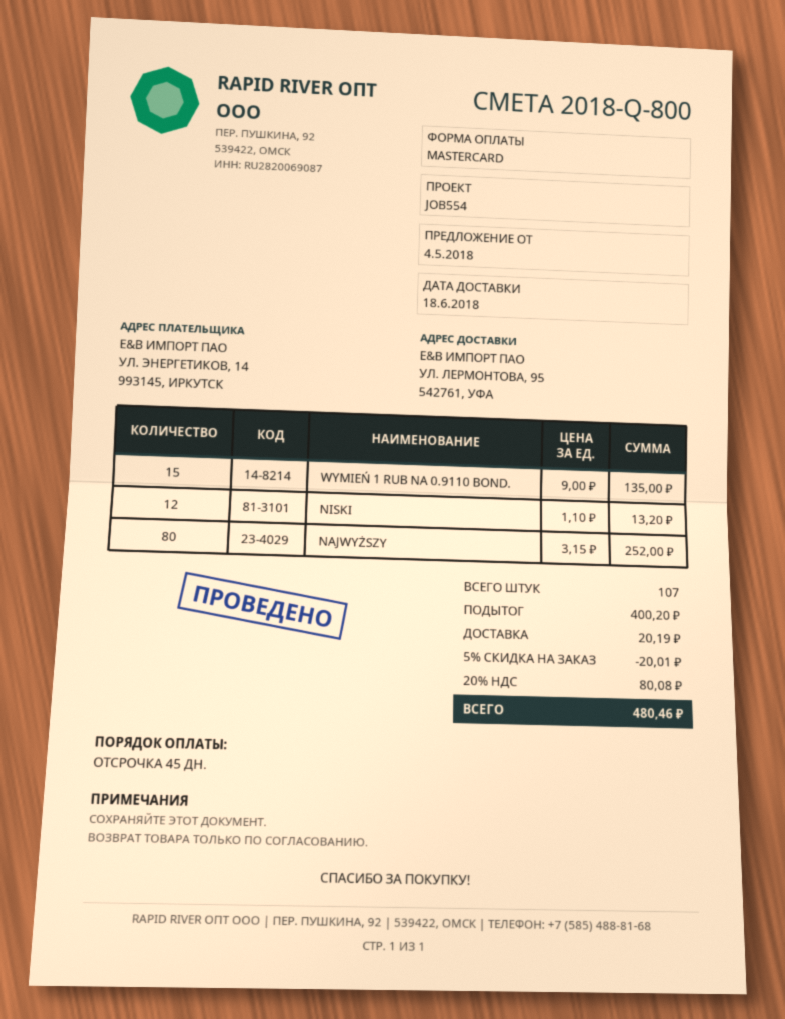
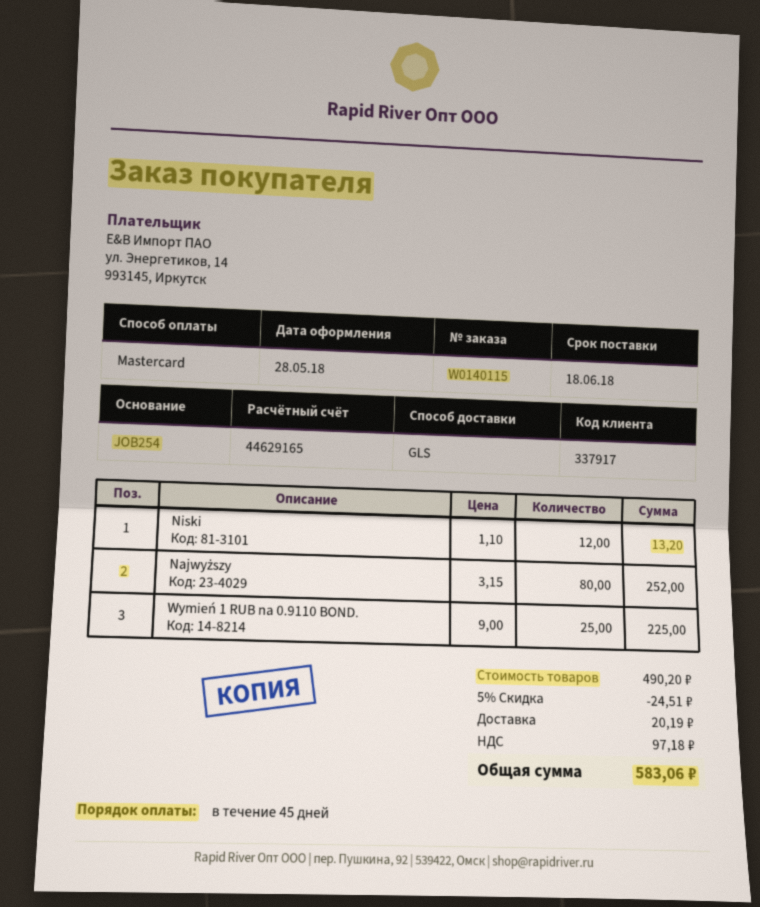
reference: JOB554 -> JOB254
WYMIEŃ 1 RUB NA 0.9110 BOND.: 15 x 9.00 = 135.00 -> 25 x 9.00 = 225.00
subtotal: 400.20 -> 490.20
discount: 5% = 20.01 -> 5% = 24.51
tax: 80.08 -> 97.18
total: 480.46 -> 583.06

